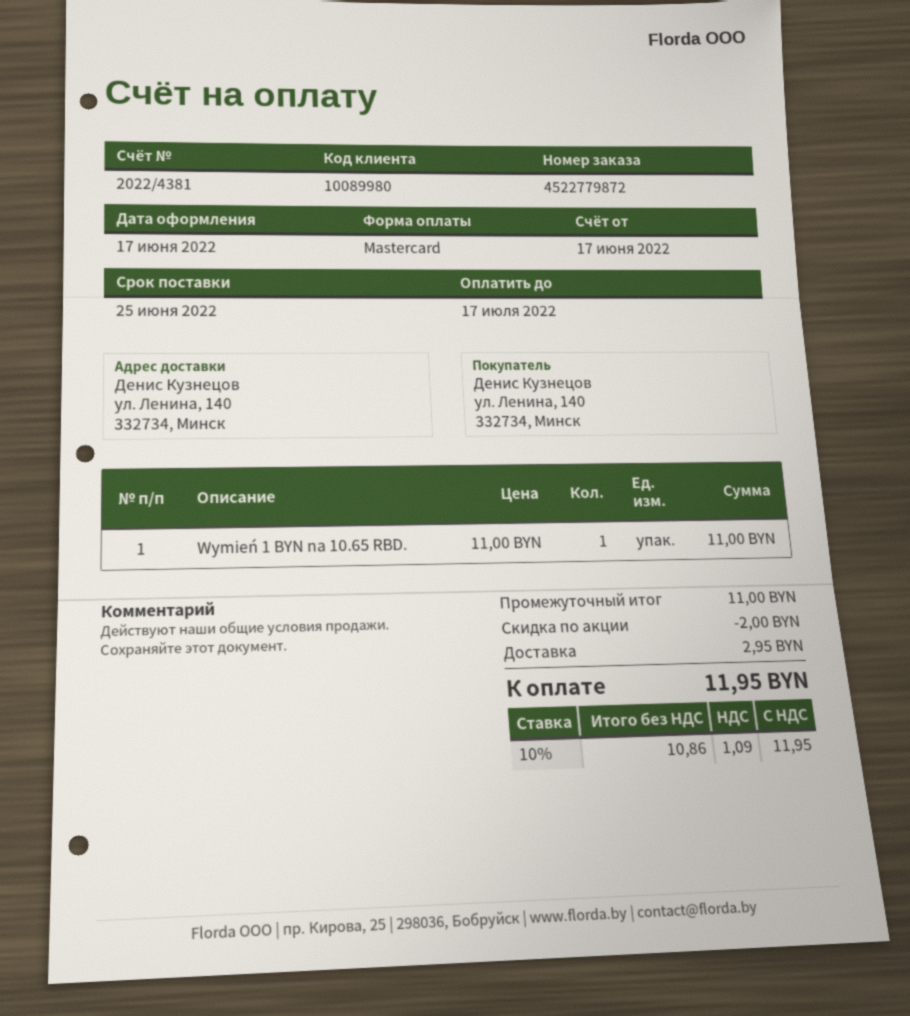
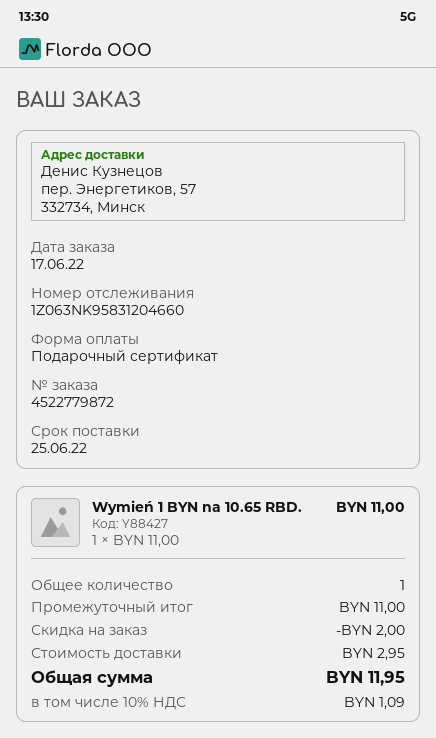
payment method: Mastercard -> gift card
ship to: ул. Ленина, 140, 332734, Минск -> пер. Энергетиков, 57, 332734, Минск

